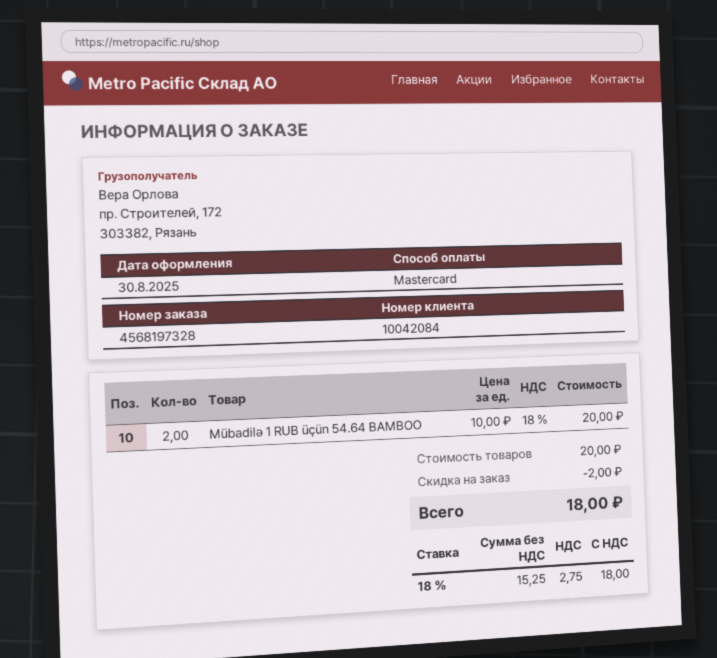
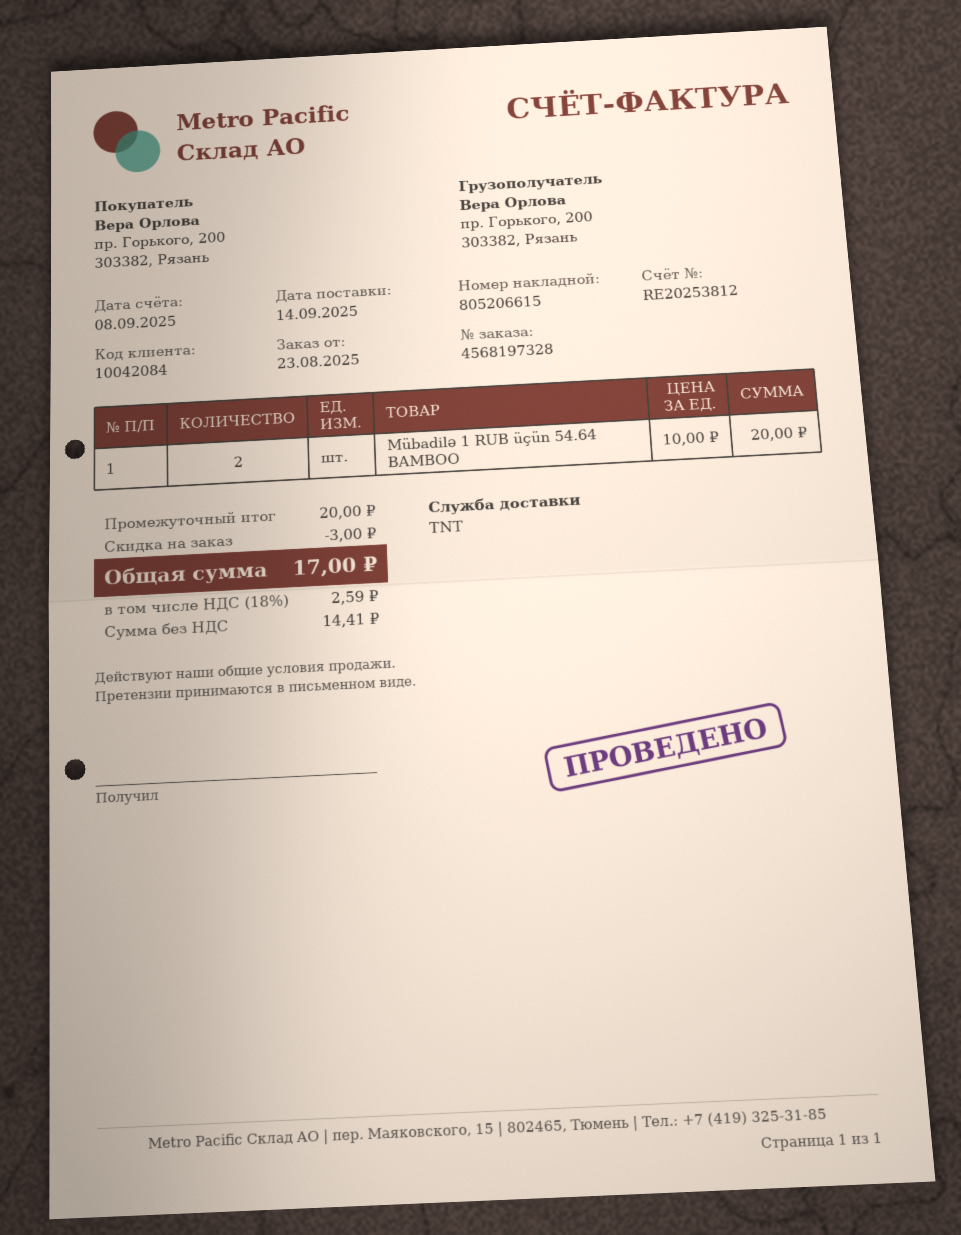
order date: 2025-08-30 -> 2025-08-23
ship to: пр. Строителей, 172, 303382, Рязань -> пр. Горького, 200, 303382, Рязань
discount: 2.00 -> 3.00
net: 15.25 -> 14.41
tax: 18% = 2.75 -> 18% = 2.59
total: 18.00 -> 17.00

